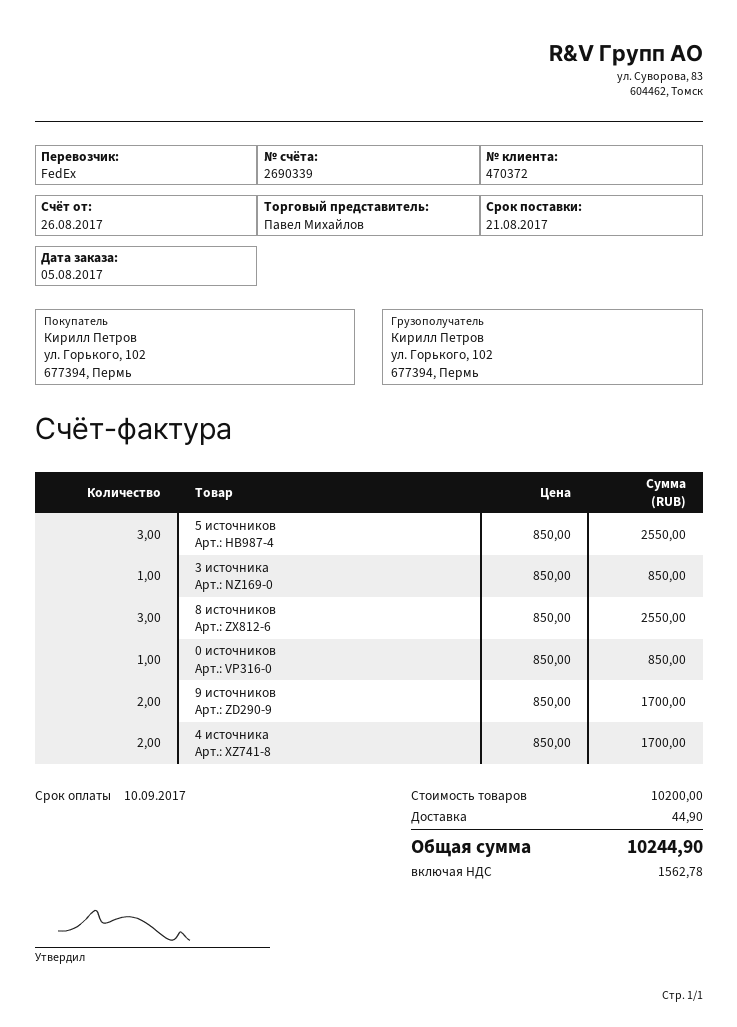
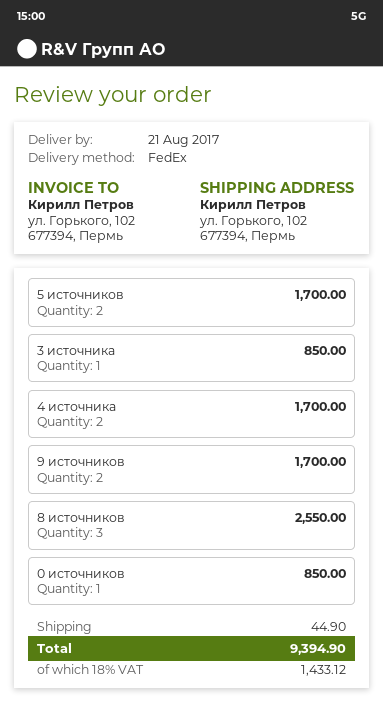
5 источников: 3 for 2550.00 -> 2 for 1700.00
tax: 1562.78 -> 1433.12
total: 10244.90 -> 9394.90

